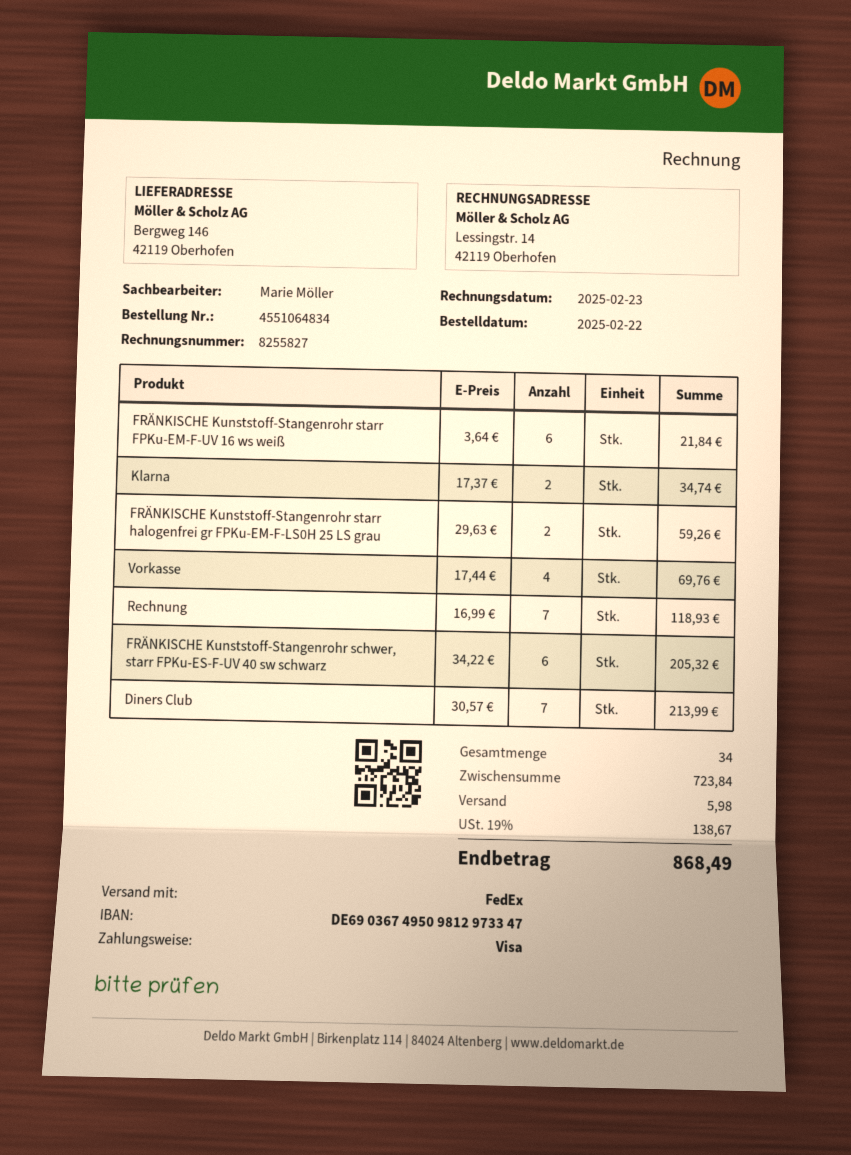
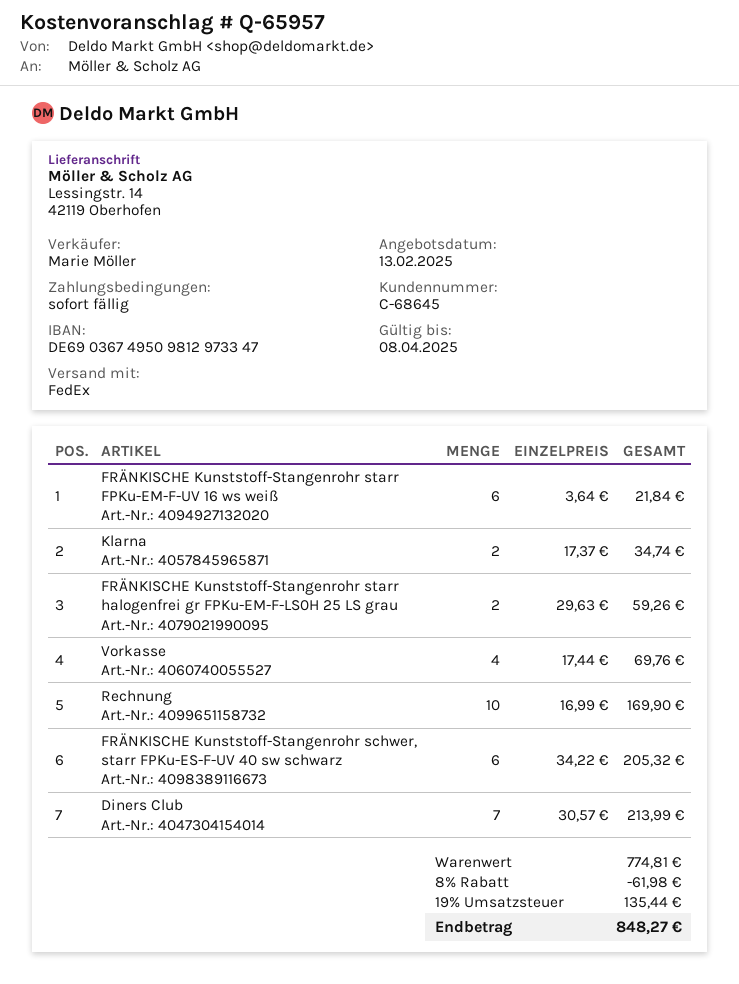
ship to: Bergweg 146, 42119 Oberhofen -> Lessingstr. 14, 42119 Oberhofen
Rechnung: 7 x 16.99 = 118.93 -> 10 x 16.99 = 169.90
subtotal: 723.84 -> 774.81
discount: none -> 8% = 61.98
shipping: 5.98 -> none
tax: 19% = 138.67 -> 19% = 135.44
total: 868.49 -> 848.27

